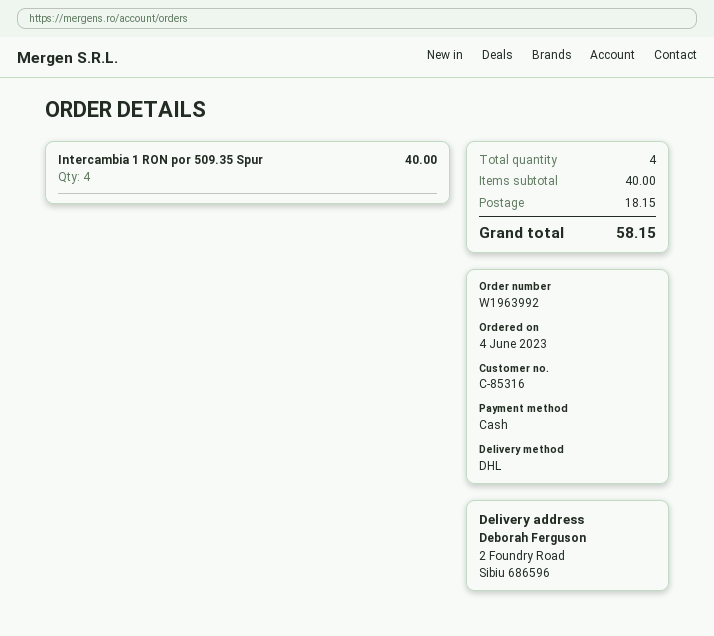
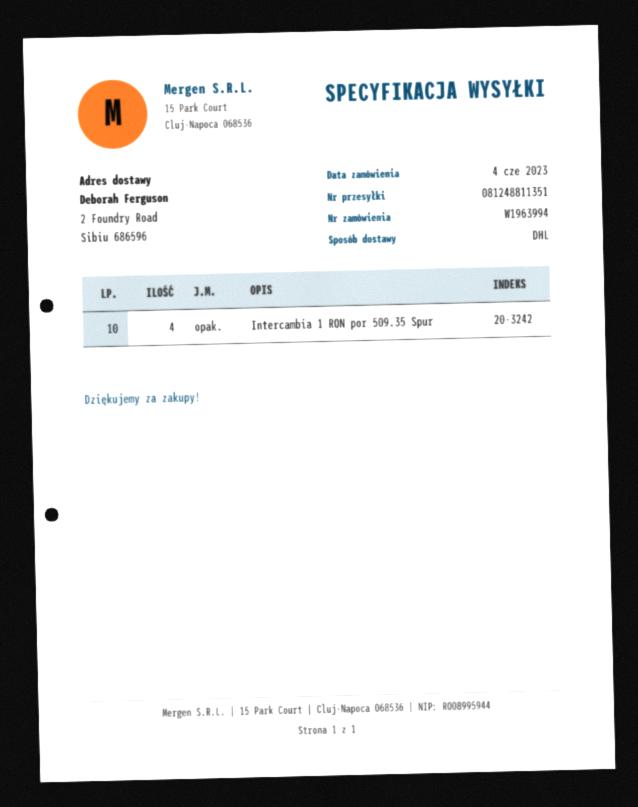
order number: W1963992 -> W1963994

